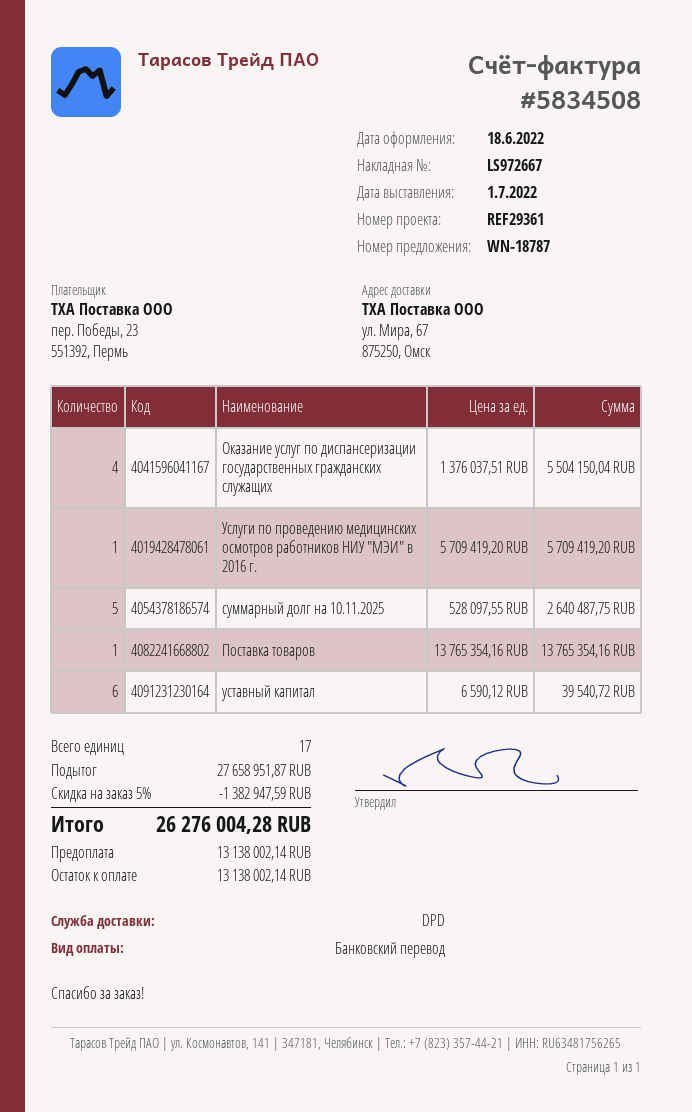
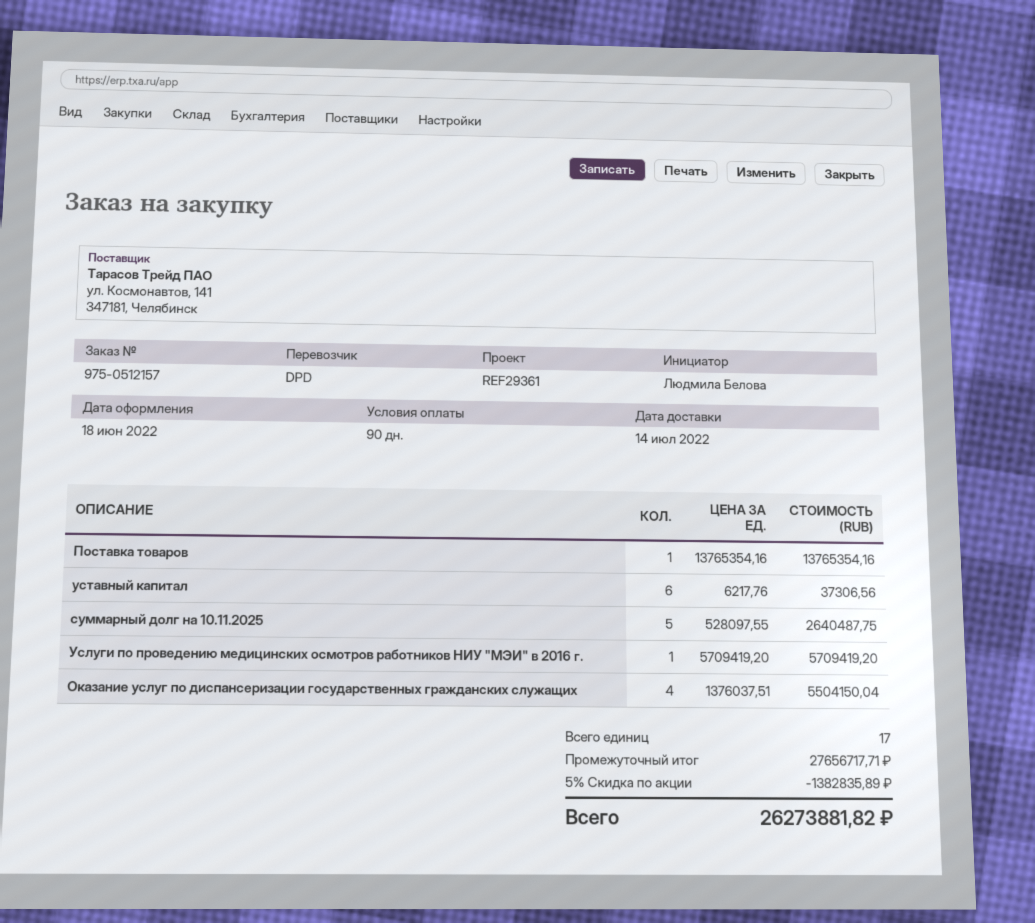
уставный капитал: 6 x 6590.12 = 39540.72 -> 6 x 6217.76 = 37306.56
subtotal: 27658951.87 -> 27656717.71
discount: 5% = 1382947.59 -> 5% = 1382835.89
total: 26276004.28 -> 26273881.82

